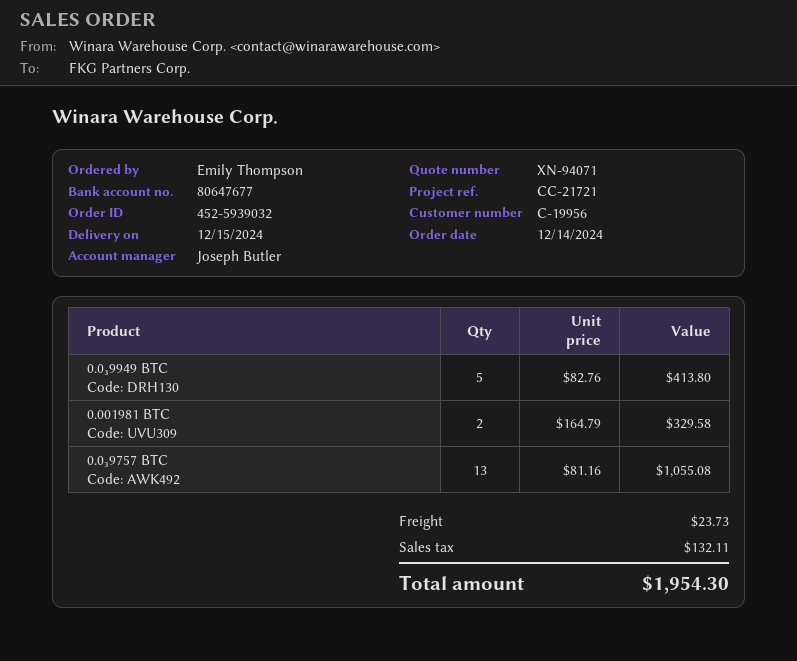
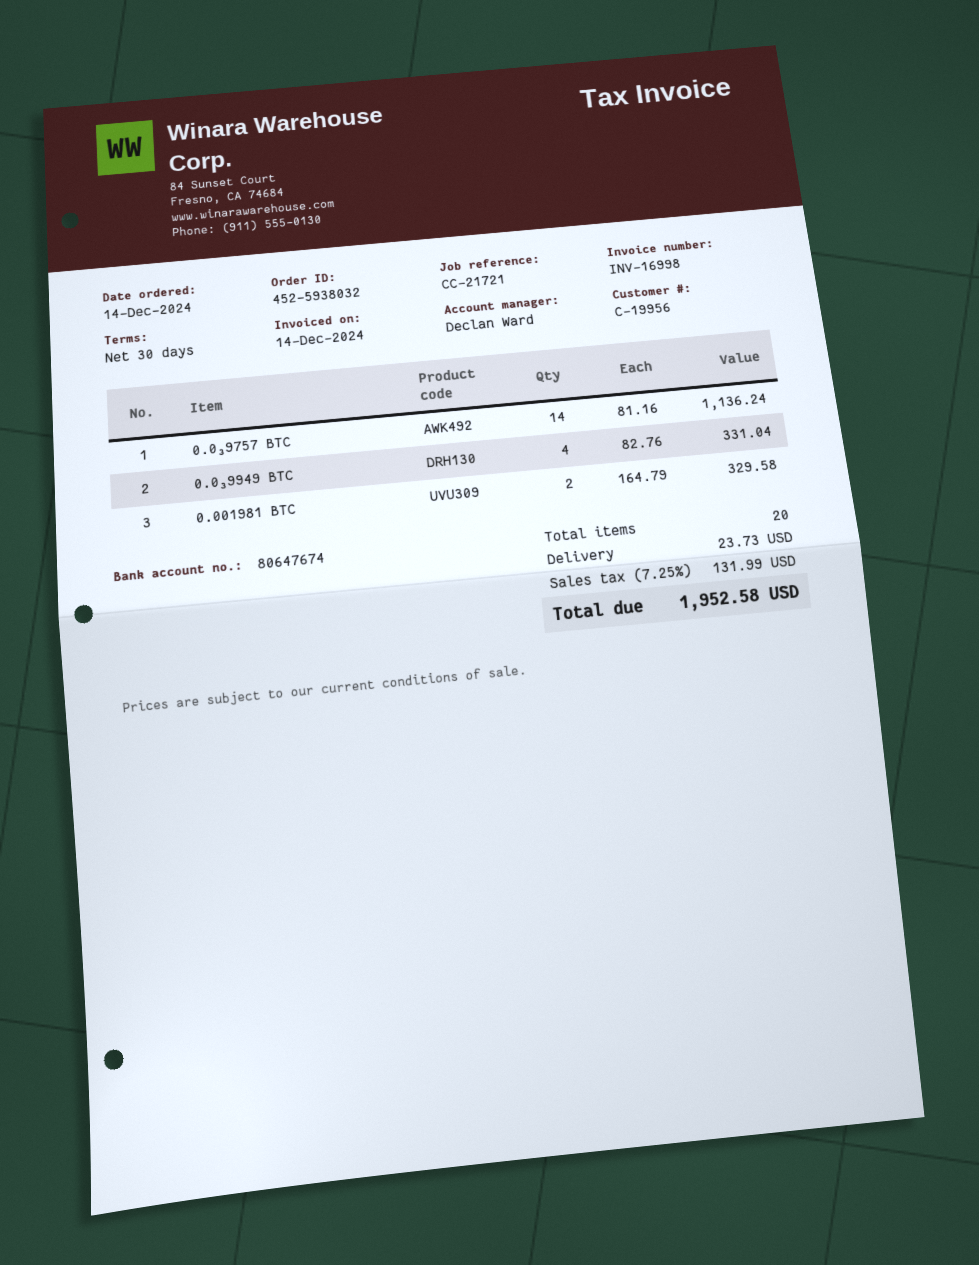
order number: 452-5939032 -> 452-5938032
sales rep: Joseph Butler -> Declan Ward
bank account: 80647677 -> 80647674
0.0₃9949 BTC: 5 x 82.76 = 413.80 -> 4 x 82.76 = 331.04
0.0₃9757 BTC: 13 x 81.16 = 1055.08 -> 14 x 81.16 = 1136.24
tax: 132.11 -> 131.99
total: 1954.30 -> 1952.58

